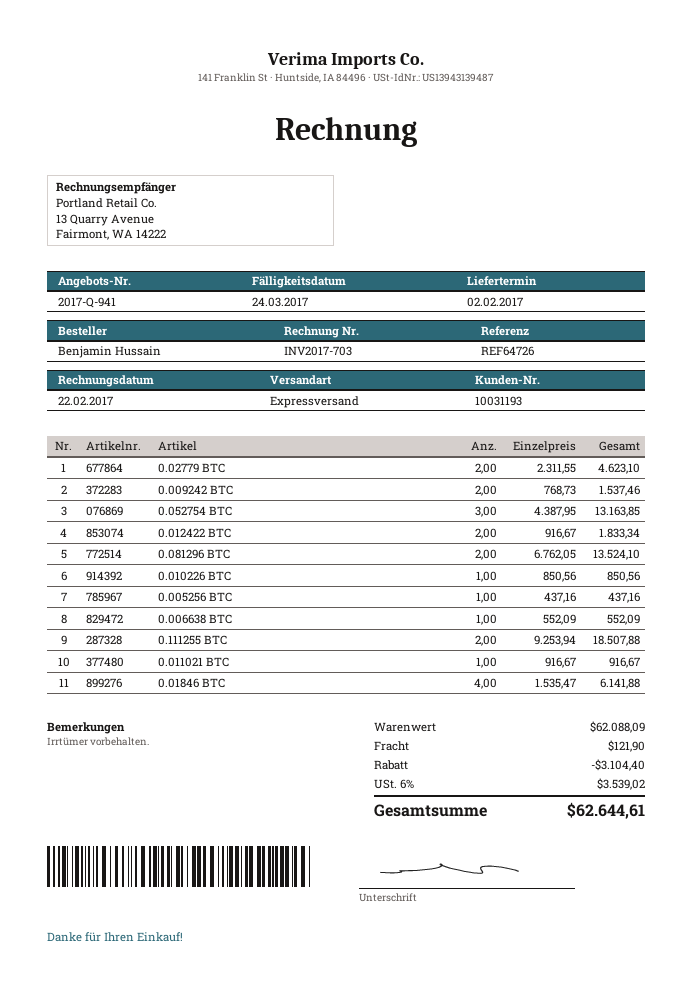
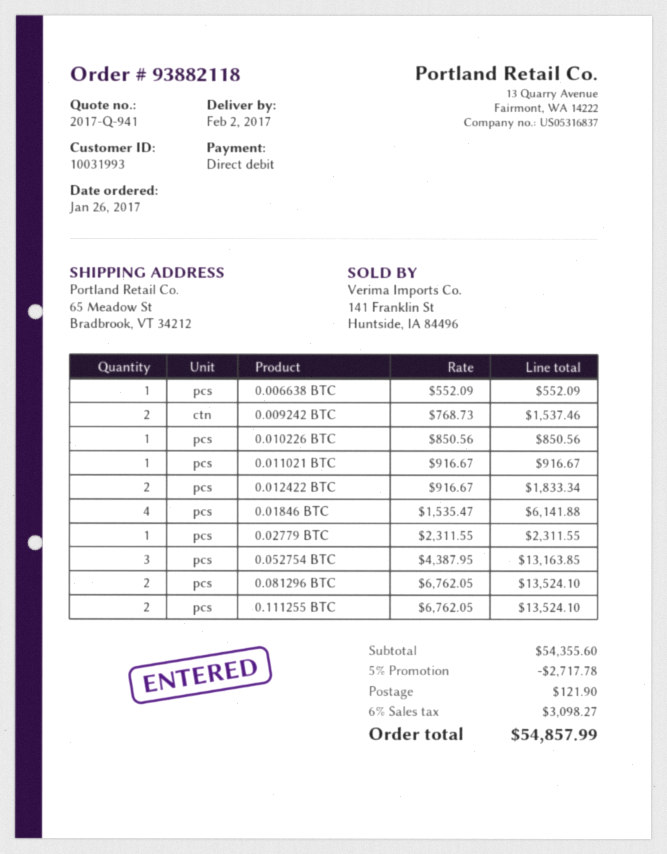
customer number: 10031193 -> 10031993
0.02779 BTC: 2 x 2311.55 = 4623.10 -> 1 x 2311.55 = 2311.55
0.005256 BTC: 1 x 437.16 = 437.16 -> none
0.111255 BTC: 2 x 9253.94 = 18507.88 -> 2 x 6762.05 = 13524.10
subtotal: 62088.09 -> 54355.60
discount: 3104.40 -> 2717.78
tax: 6% = 3539.02 -> 6% = 3098.27
total: 62644.61 -> 54857.99

